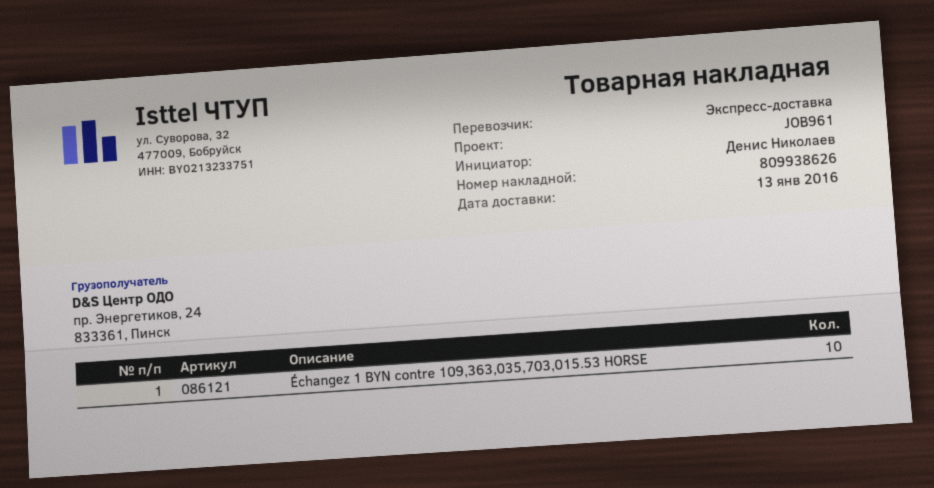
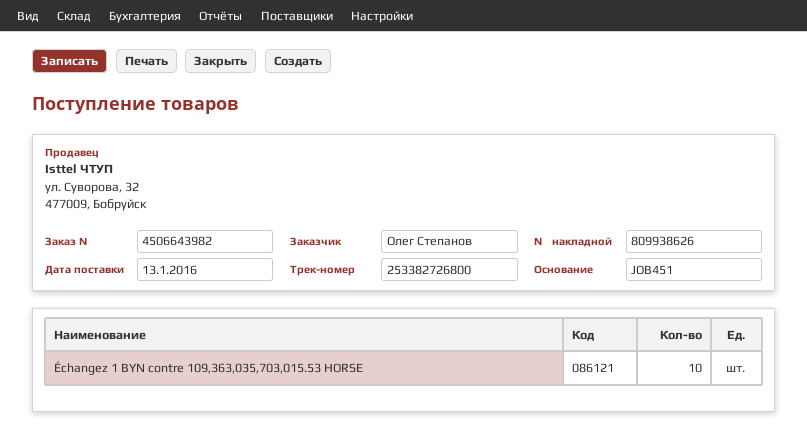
reference: JOB961 -> JOB451
ordered by: Денис Николаев -> Олег Степанов

